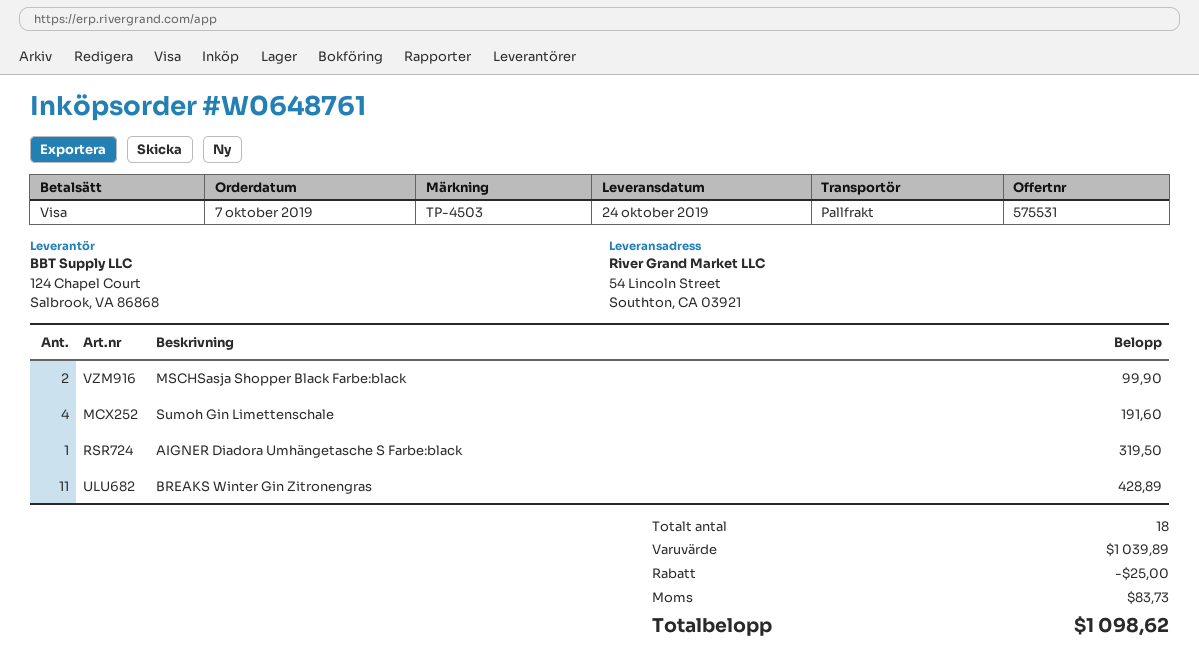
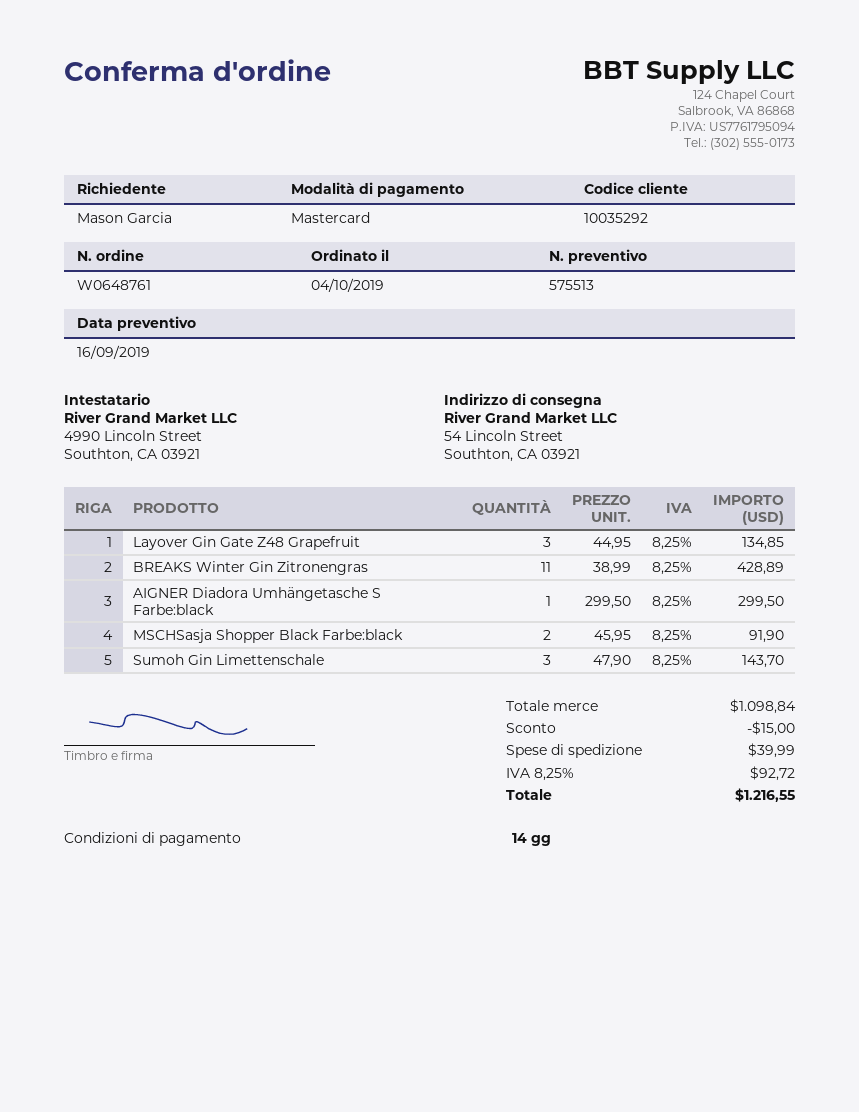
quote number: 575531 -> 575513
order date: 2019-10-07 -> 2019-10-04
payment method: Visa -> Mastercard
MSCHSasja Shopper Black Farbe:black: 2 for 99.90 -> 2 for 91.90
Sumoh Gin Limettenschale: 4 for 191.60 -> 3 for 143.70
AIGNER Diadora Umhängetasche S Farbe:black: 1 for 319.50 -> 1 for 299.50
Layover Gin Gate Z48 Grapefruit: none -> 3 for 134.85
subtotal: 1039.89 -> 1098.84
discount: 25.00 -> 15.00
shipping: none -> 39.99
tax: 83.73 -> 92.72
total: 1098.62 -> 1216.55

